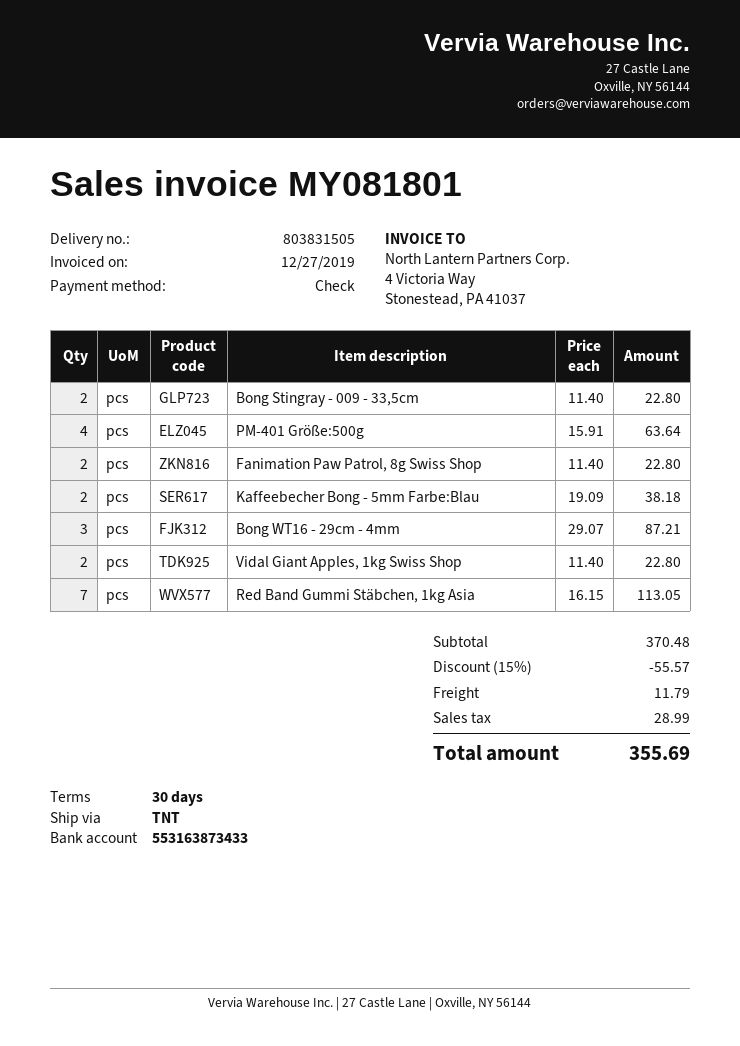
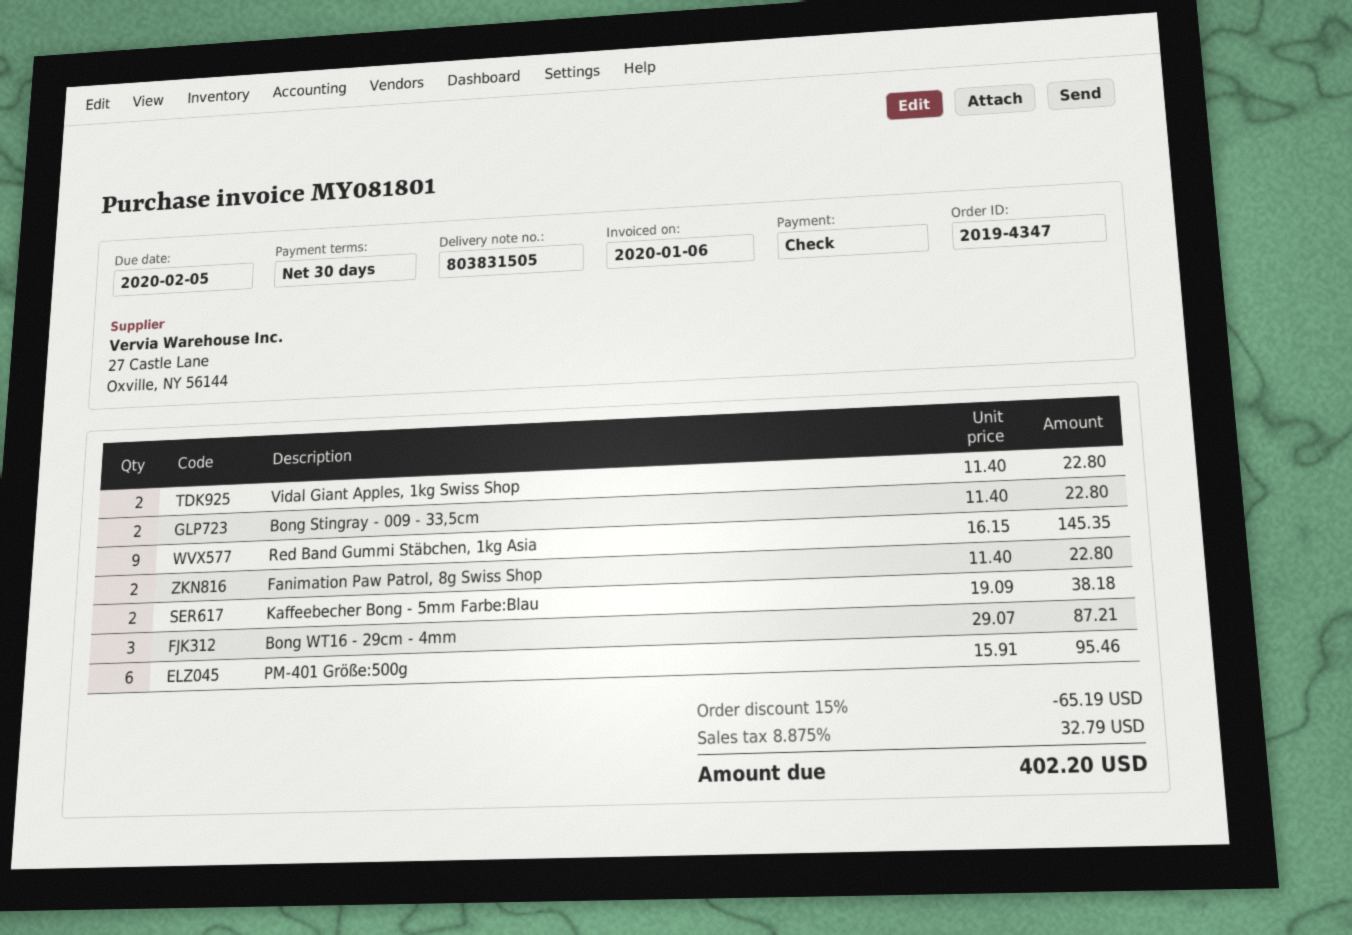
invoice date: 2019-12-27 -> 2020-01-06
PM-401 Größe:500g: 4 x 15.91 = 63.64 -> 6 x 15.91 = 95.46
Red Band Gummi Stäbchen, 1kg Asia: 7 x 16.15 = 113.05 -> 9 x 16.15 = 145.35
discount: 15% = 55.57 -> 15% = 65.19
shipping: 11.79 -> none
tax: 28.99 -> 32.79
total: 355.69 -> 402.20

